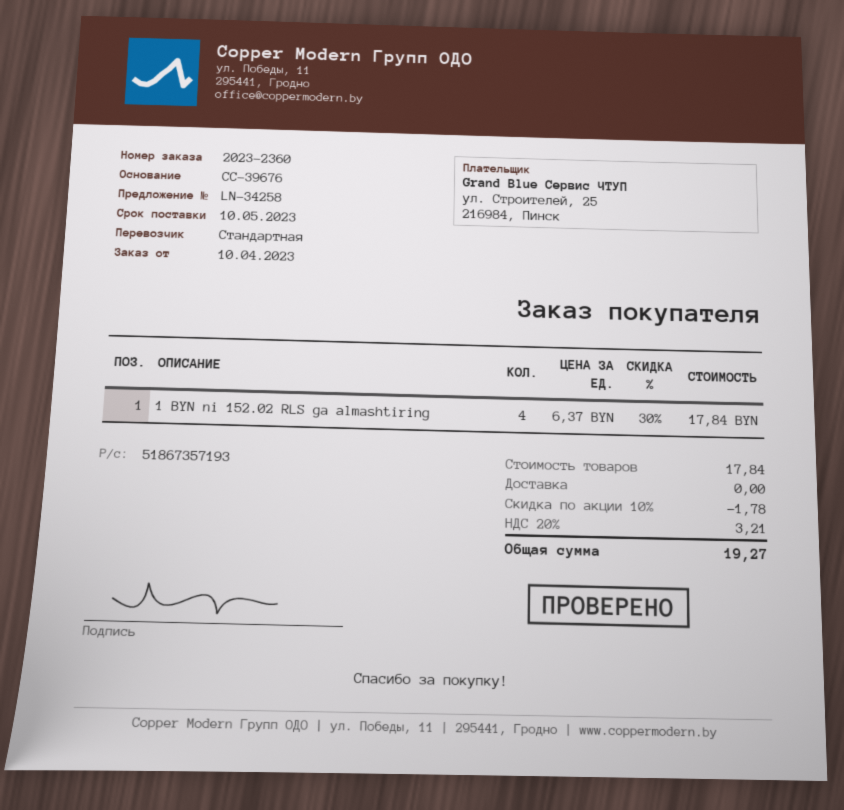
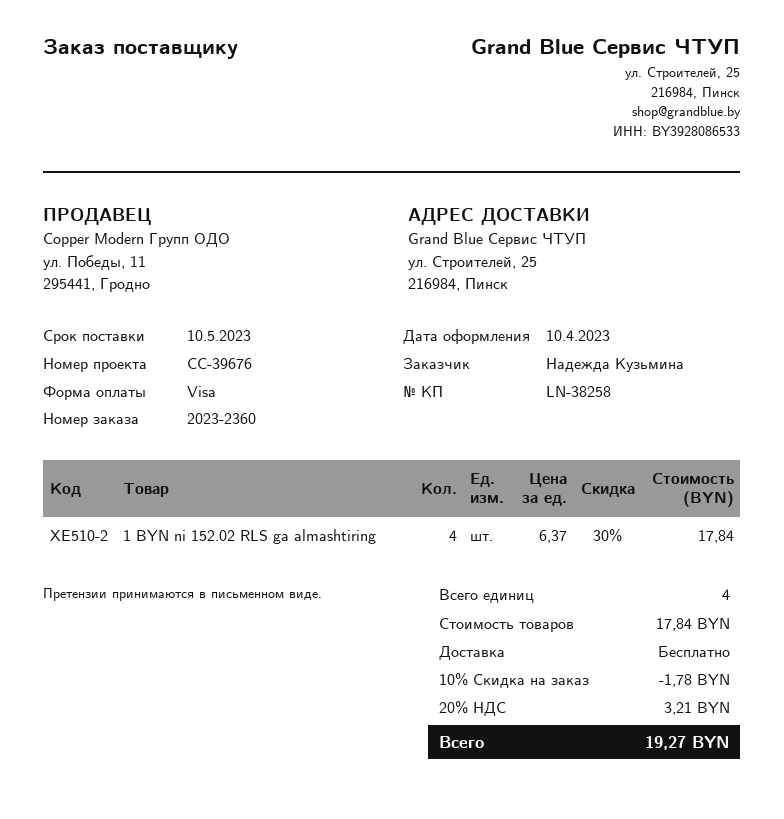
quote number: LN-34258 -> LN-38258

